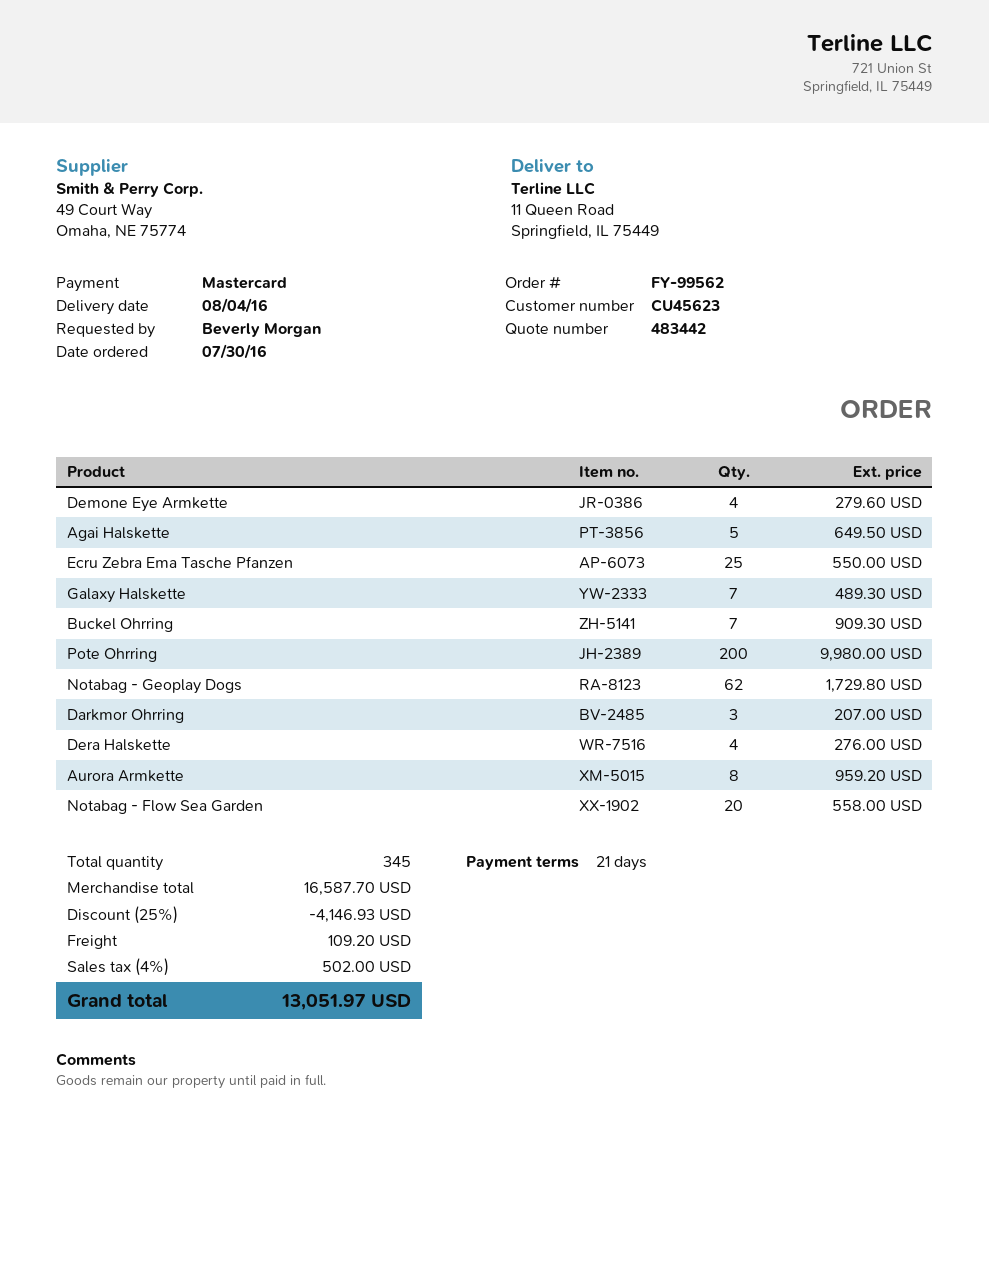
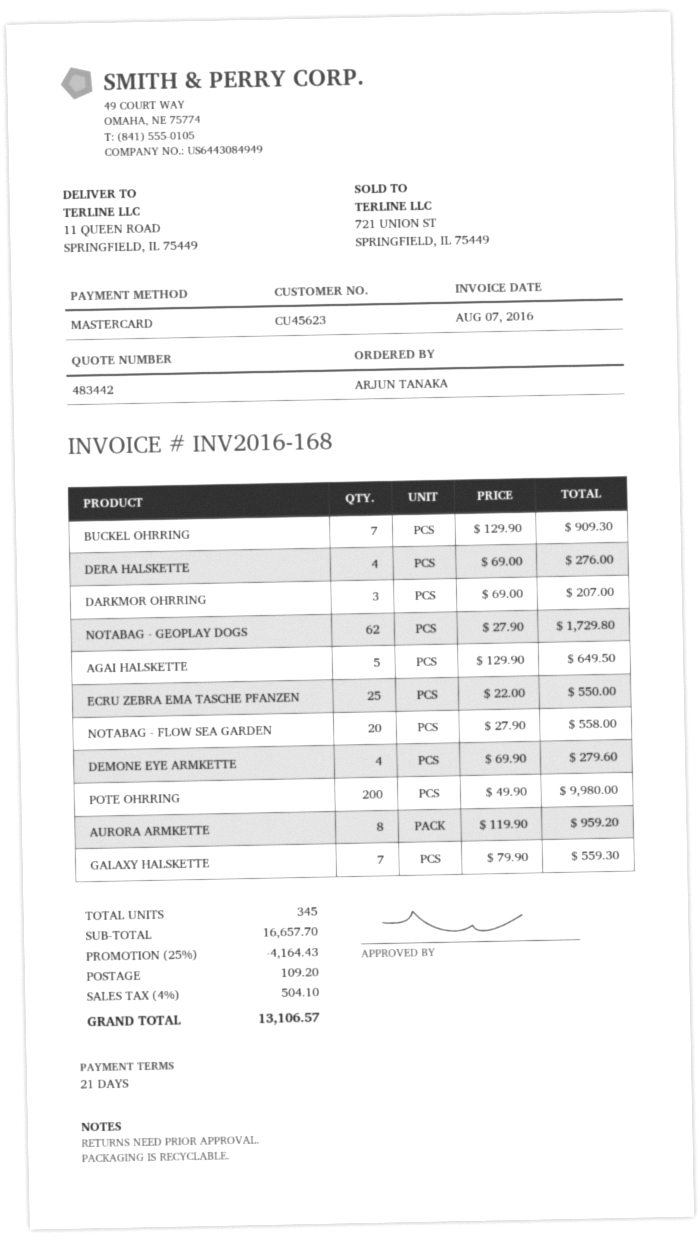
ordered by: Beverly Morgan -> ARJUN TANAKA
Galaxy Halskette: 7 for 489.30 -> 7 for 559.30
subtotal: 16587.70 -> 16657.70
discount: 25% = 4146.93 -> 25% = 4164.43
tax: 4% = 502.00 -> 4% = 504.10
total: 13051.97 -> 13106.57

